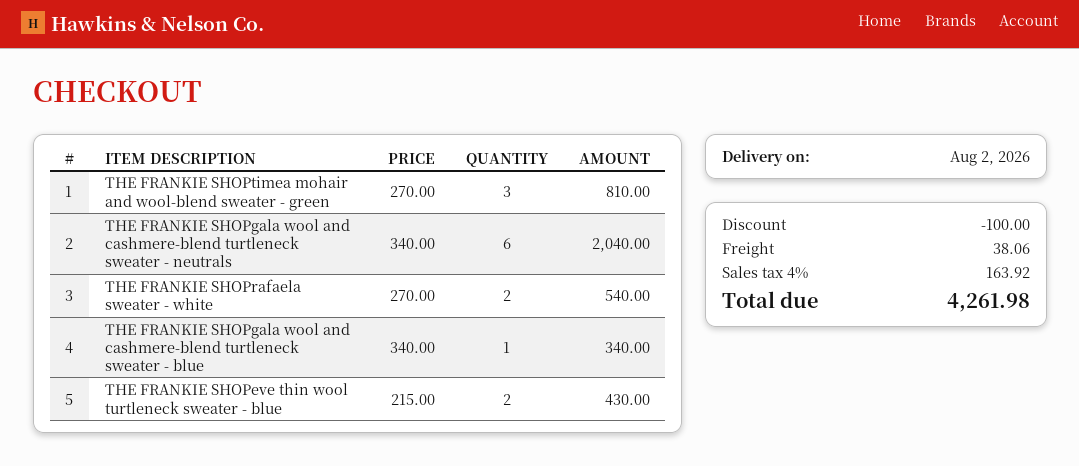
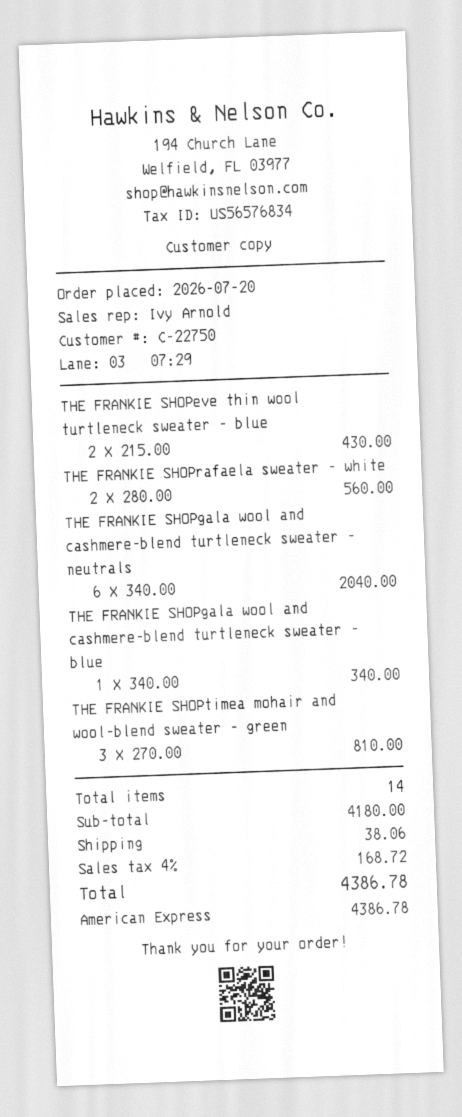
THE FRANKIE SHOPrafaela sweater - white: 2 x 270.00 = 540.00 -> 2 x 280.00 = 560.00
discount: 100.00 -> none
tax: 4% = 163.92 -> 4% = 168.72
total: 4261.98 -> 4386.78

